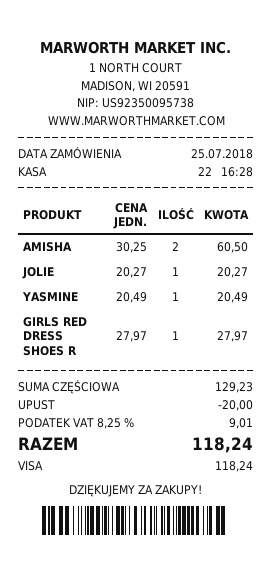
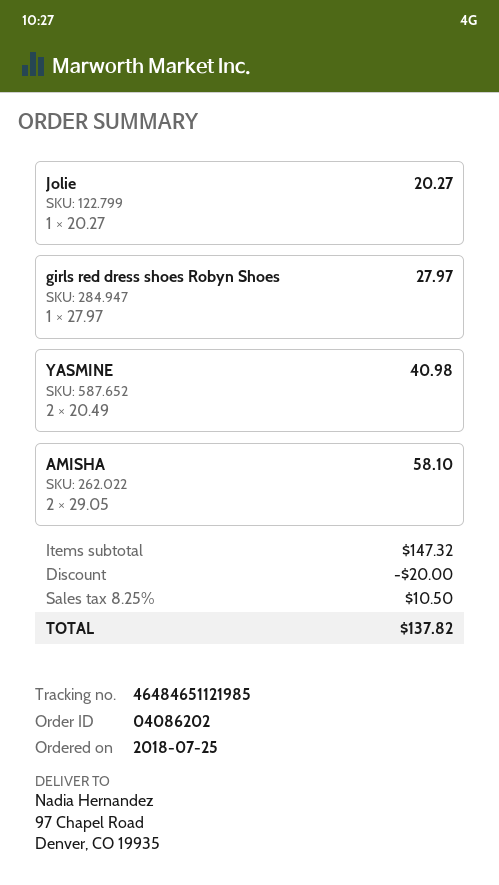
AMISHA: 2 x 30.25 = 60.50 -> 2 x 29.05 = 58.10
YASMINE: 1 x 20.49 = 20.49 -> 2 x 20.49 = 40.98
subtotal: 129.23 -> 147.32
tax: 8.25% = 9.01 -> 8.25% = 10.50
total: 118.24 -> 137.82

